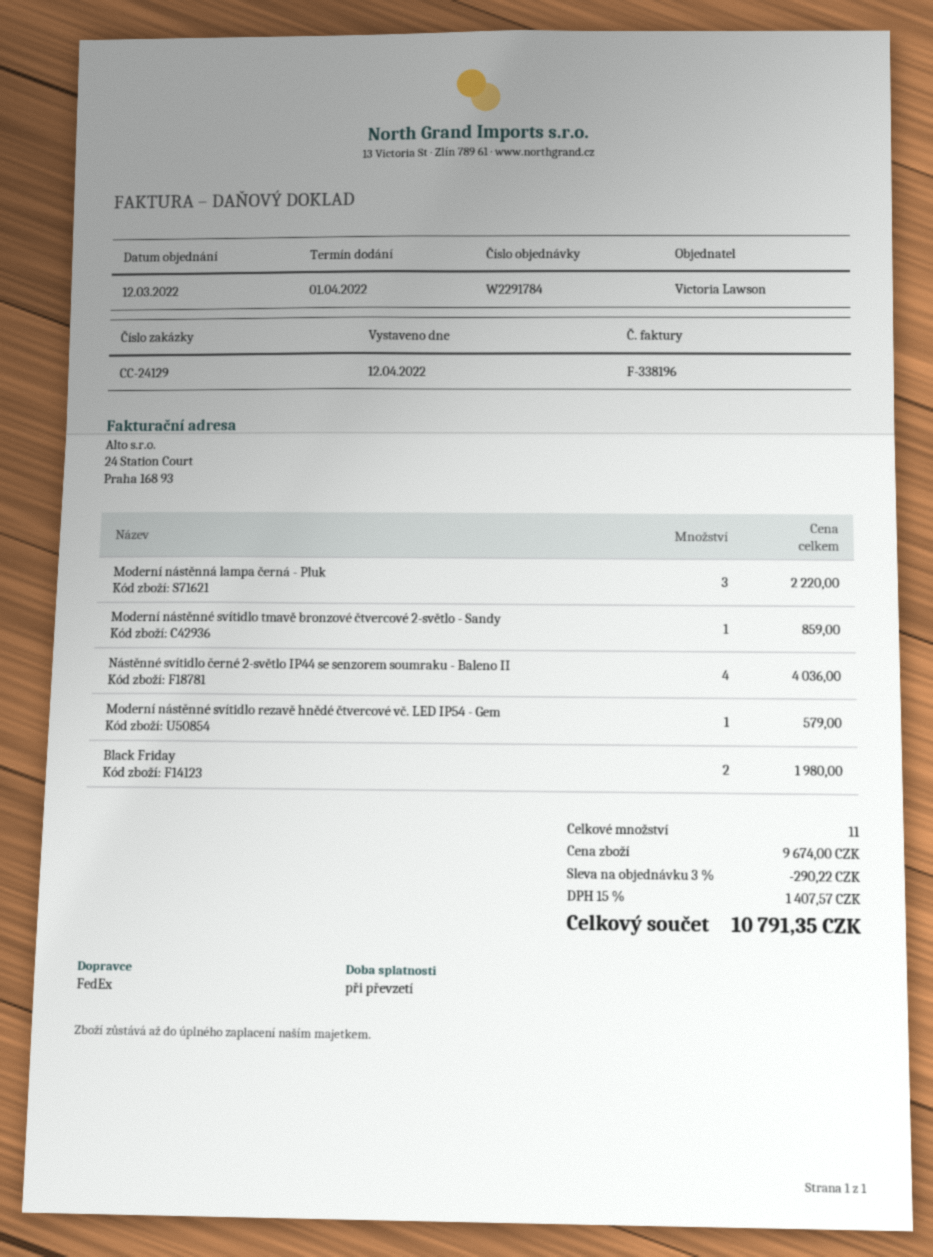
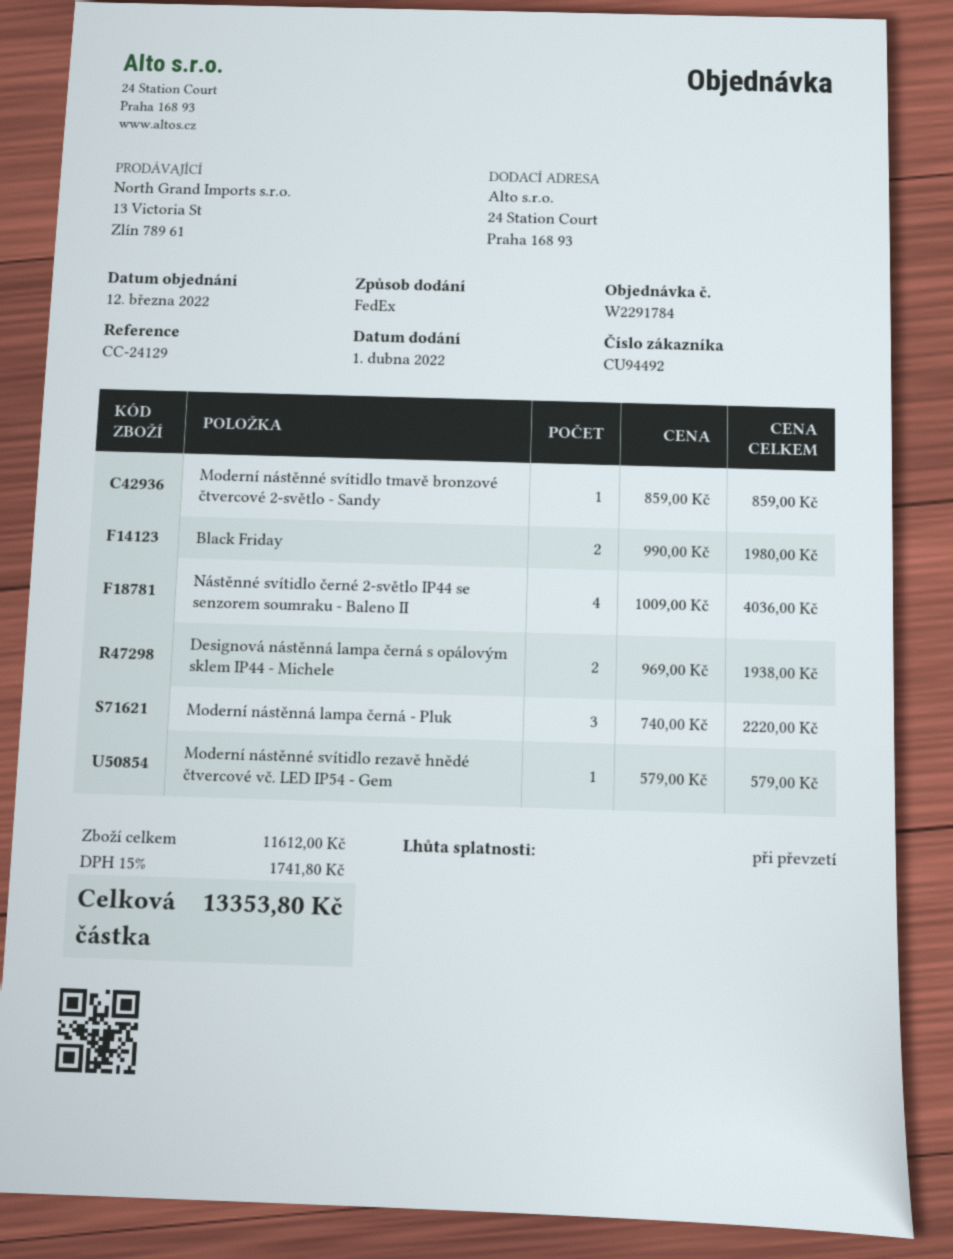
Designová nástěnná lampa černá s opálovým sklem IP44 - Michele: none -> 2 for 1938.00
subtotal: 9674.00 -> 11612.00
discount: 3% = 290.22 -> none
tax: 15% = 1407.57 -> 15% = 1741.80
total: 10791.35 -> 13353.80

